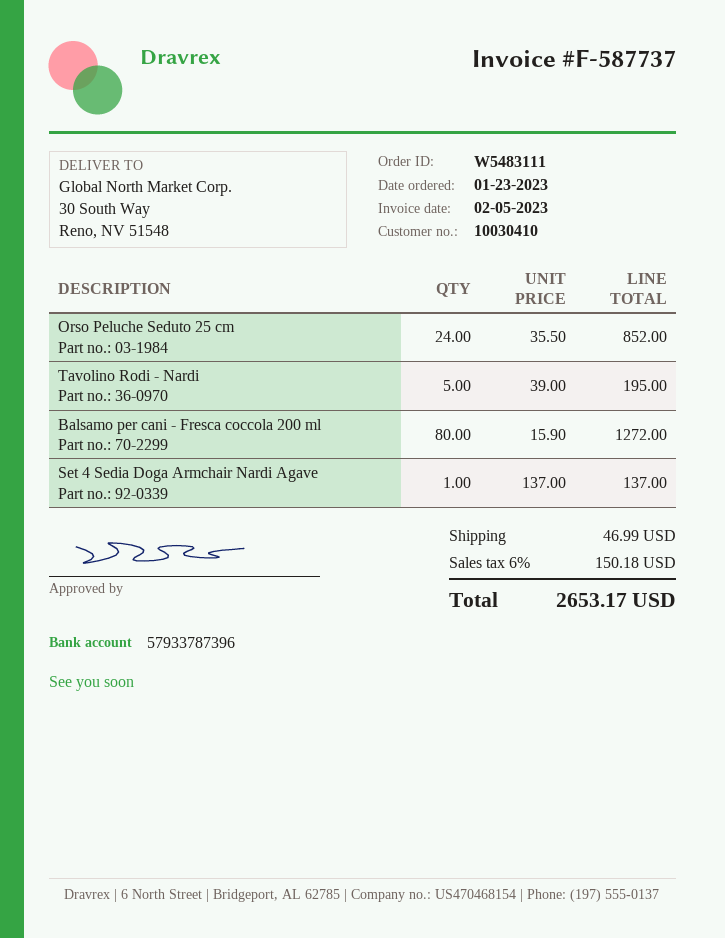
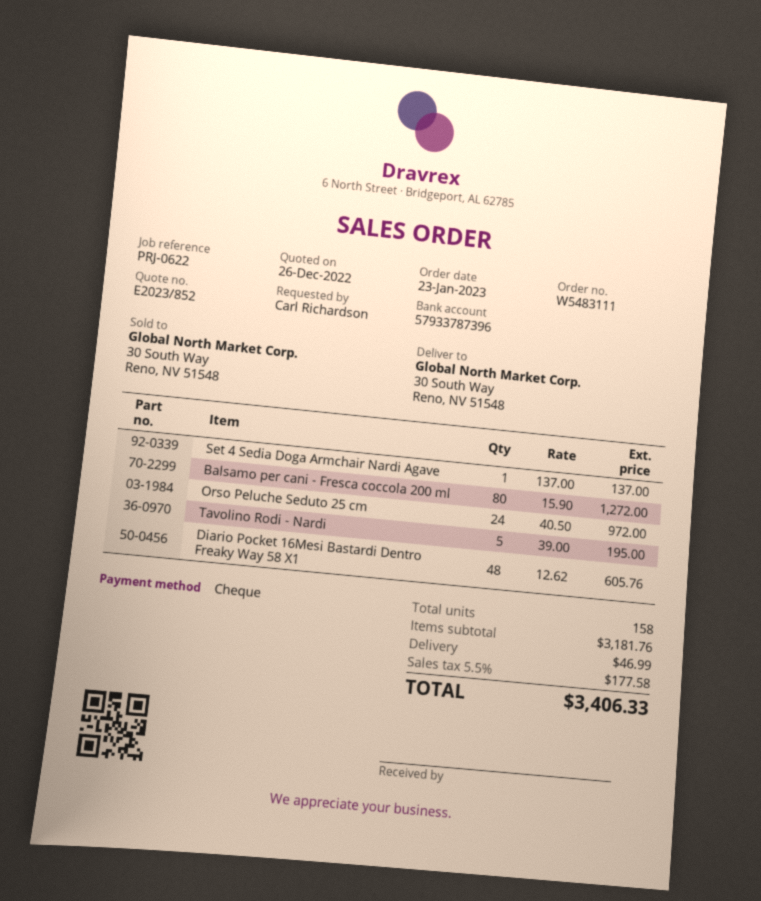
Orso Peluche Seduto 25 cm: 24 x 35.50 = 852.00 -> 24 x 40.50 = 972.00
Diario Pocket 16Mesi Bastardi Dentro Freaky Way 58 X1: none -> 48 x 12.62 = 605.76
tax: 6% = 150.18 -> 5.5% = 177.58
total: 2653.17 -> 3406.33

